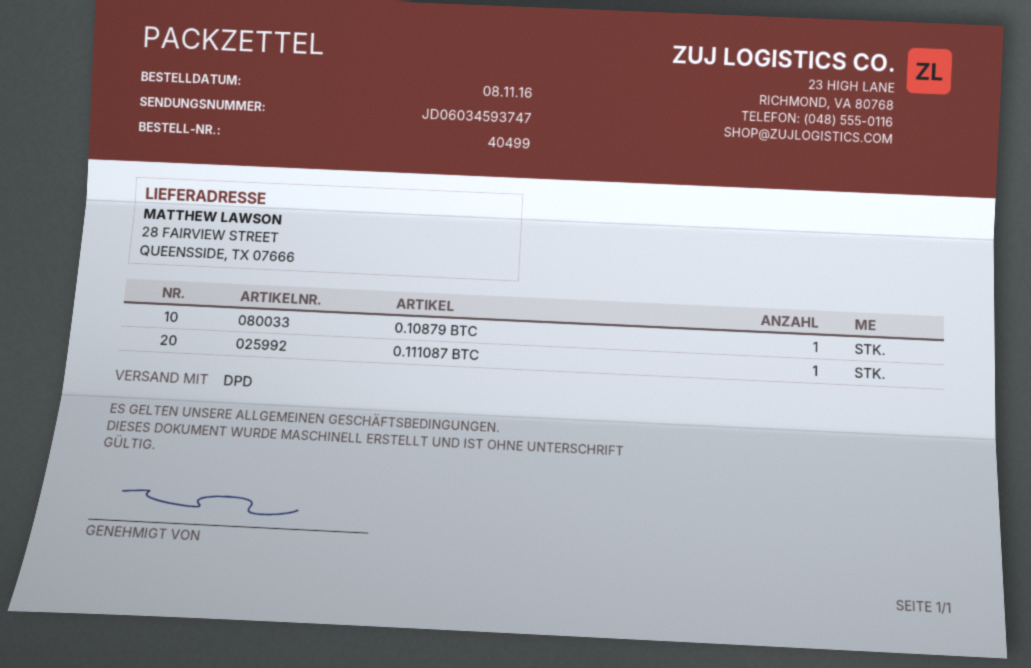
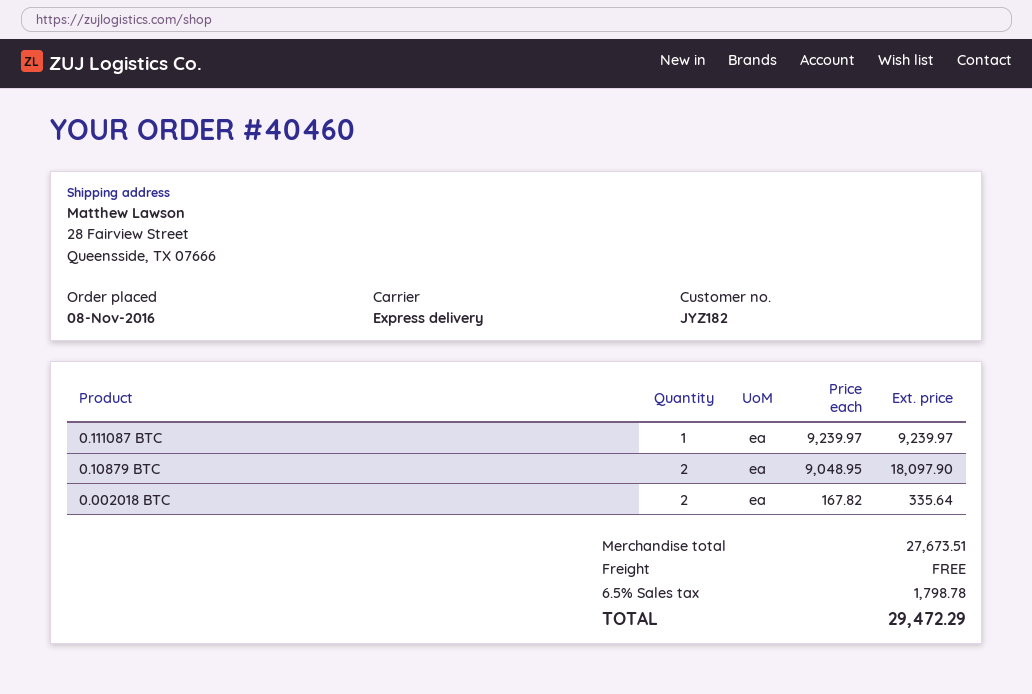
order number: 40499 -> 40460
shipping method: DPD -> express
0.10879 BTC: 1 -> 2
0.002018 BTC: none -> 2

